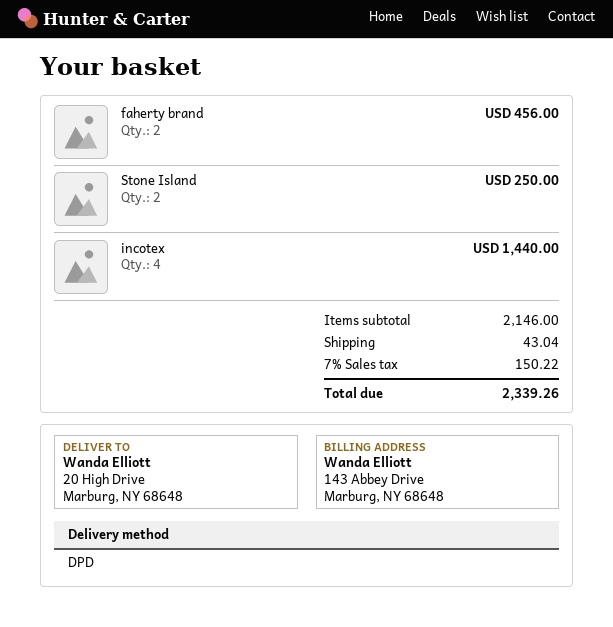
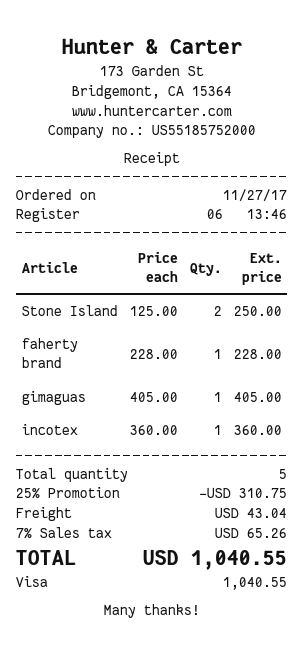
faherty brand: 2 for 456.00 -> 1 for 228.00
incotex: 4 for 1440.00 -> 1 for 360.00
gimaguas: none -> 1 for 405.00
discount: none -> 25% = 310.75
tax: 7% = 150.22 -> 7% = 65.26
total: 2339.26 -> 1040.55

